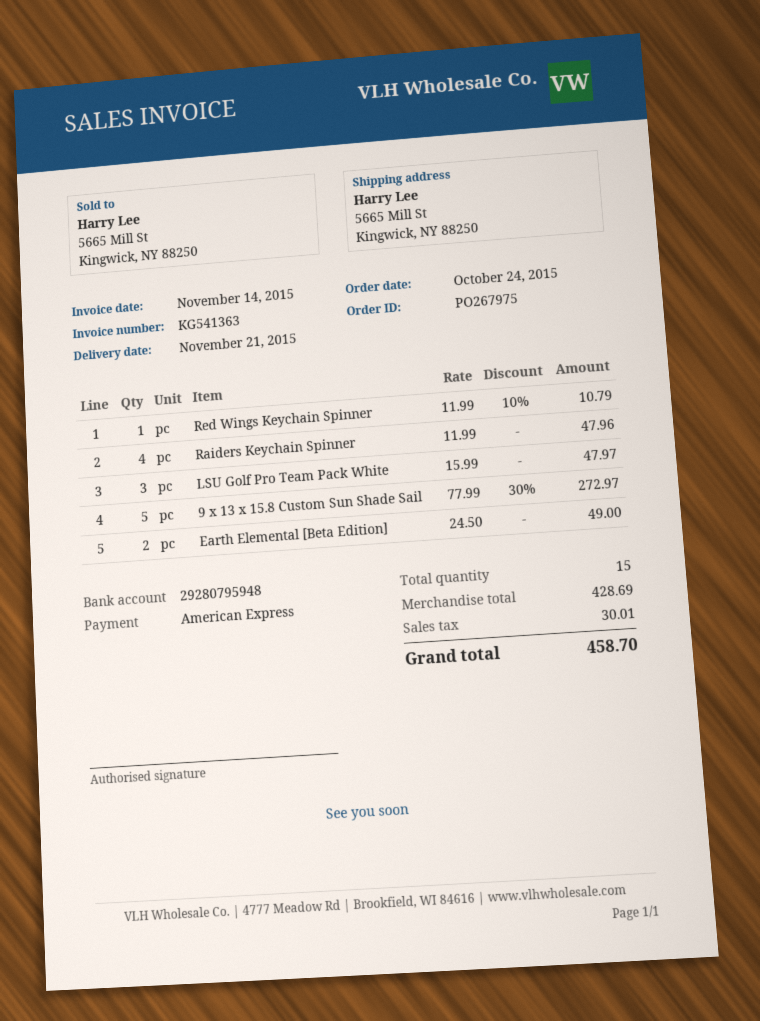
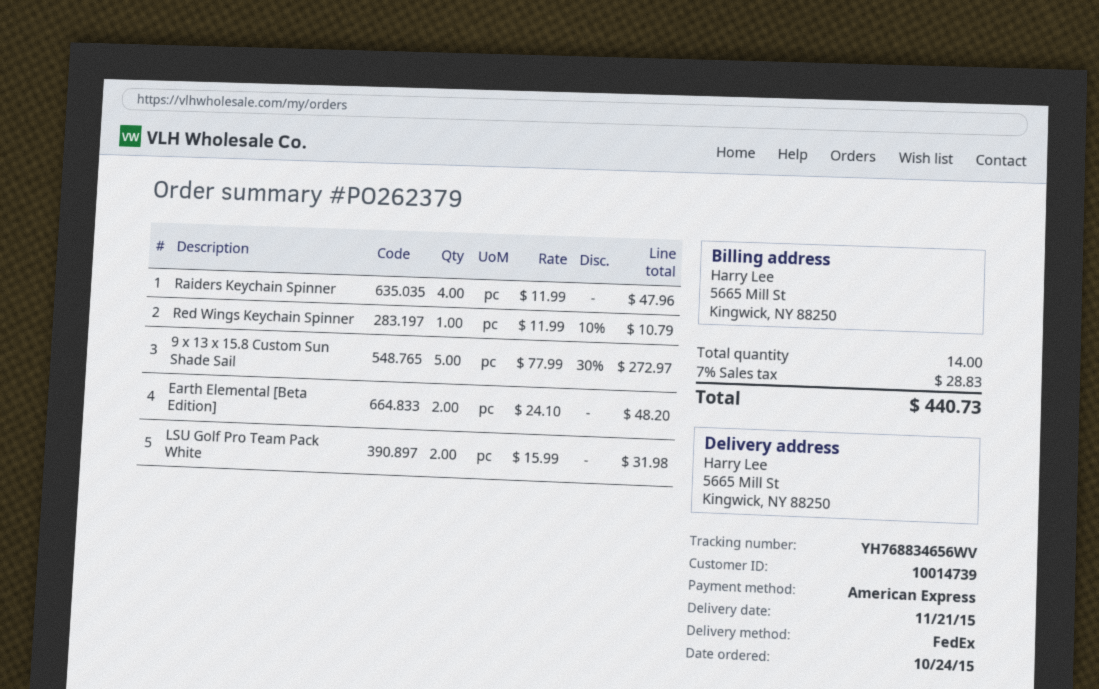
order number: PO267975 -> PO262379
LSU Golf Pro Team Pack White: 3 x 15.99 = 47.97 -> 2 x 15.99 = 31.98
Earth Elemental [Beta Edition]: 2 x 24.50 = 49.00 -> 2 x 24.10 = 48.20
total quantity: 15 -> 14
tax: 30.01 -> 28.83
total: 458.70 -> 440.73

